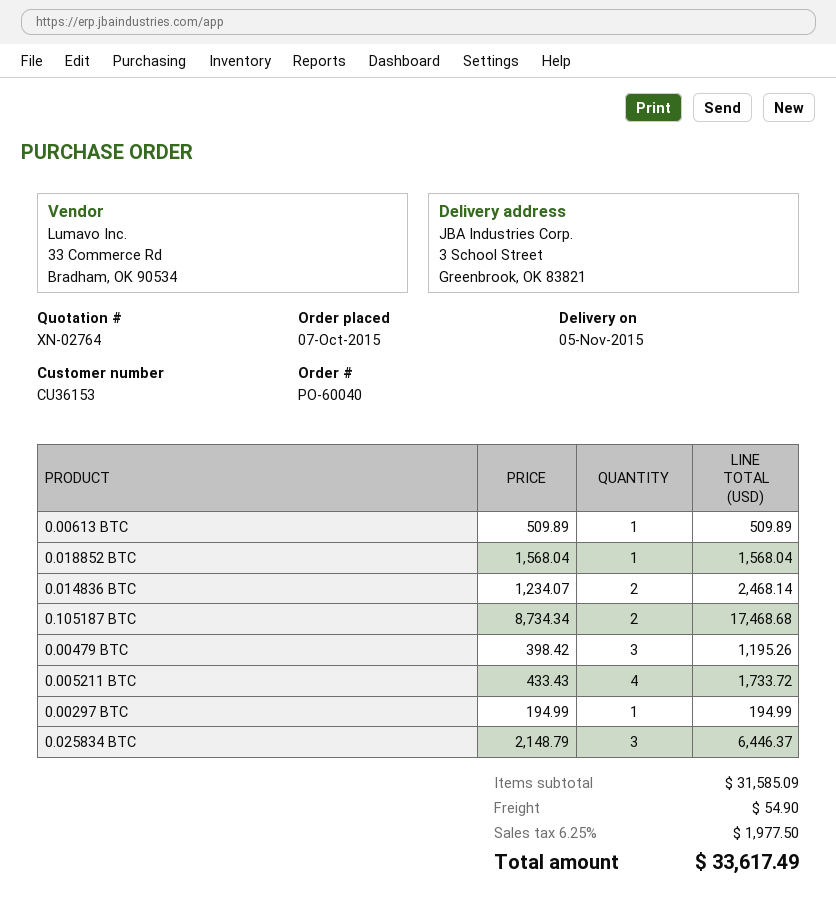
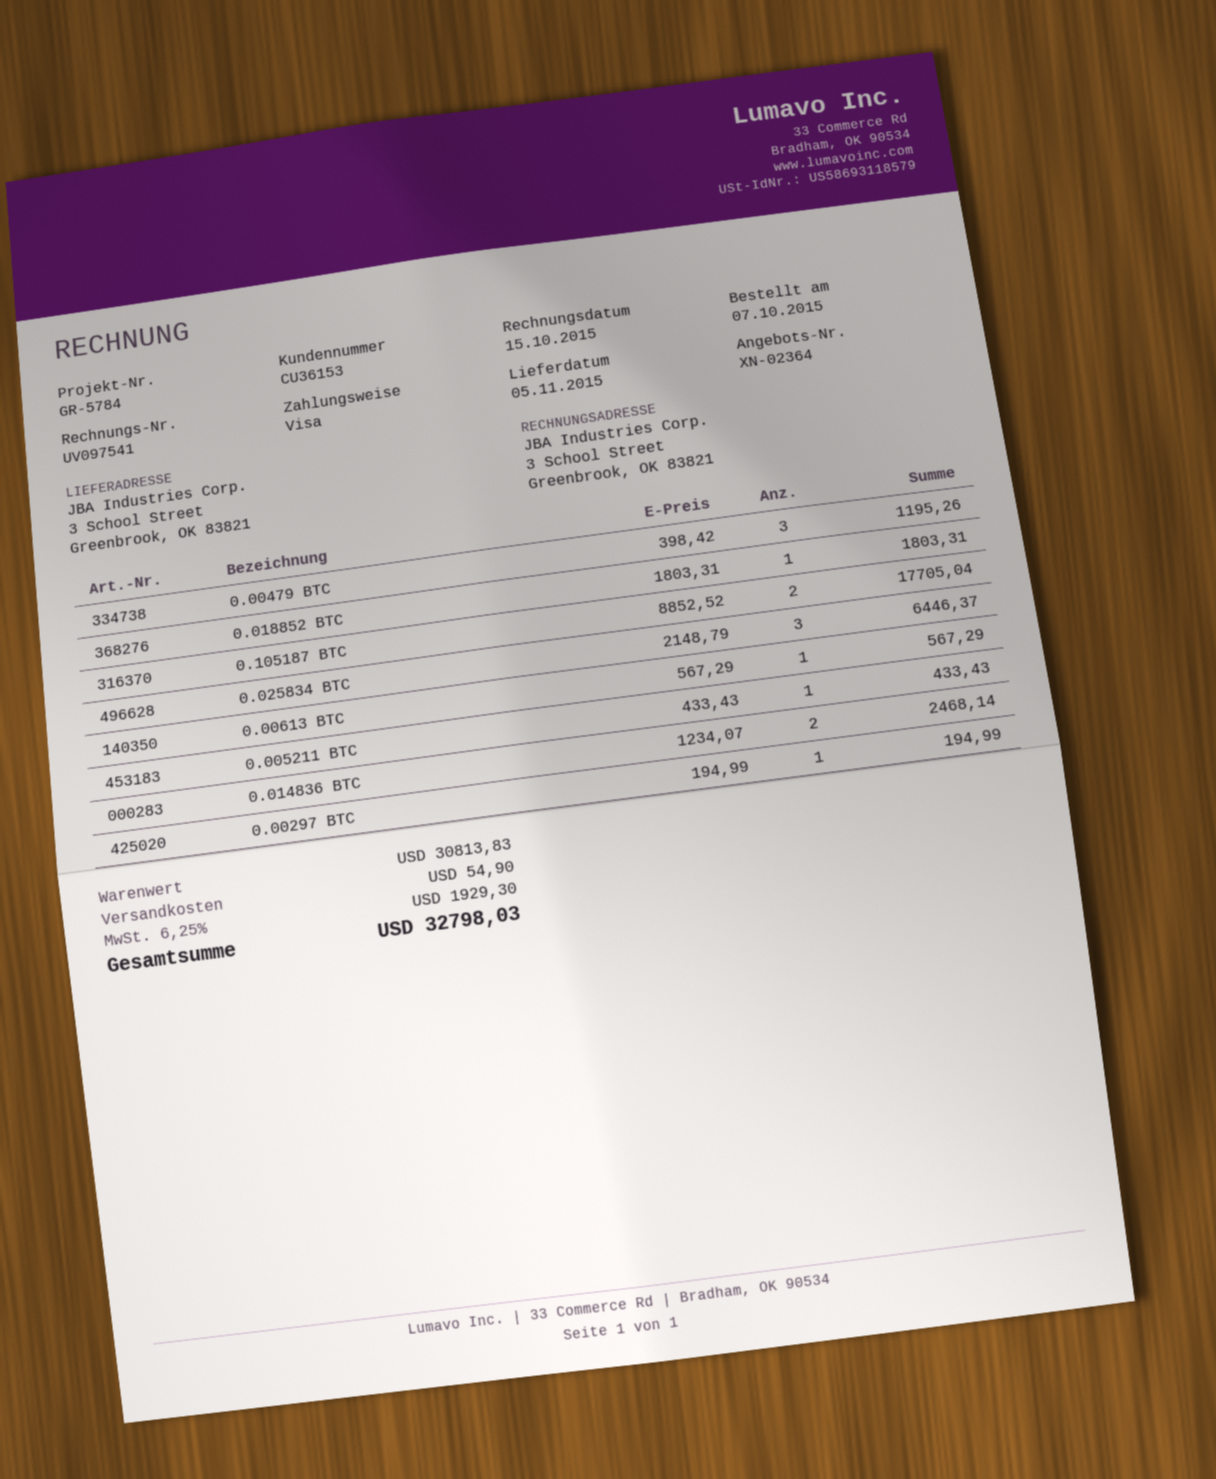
quote number: XN-02764 -> XN-02364
0.00613 BTC: 1 x 509.89 = 509.89 -> 1 x 567.29 = 567.29
0.018852 BTC: 1 x 1568.04 = 1568.04 -> 1 x 1803.31 = 1803.31
0.105187 BTC: 2 x 8734.34 = 17468.68 -> 2 x 8852.52 = 17705.04
0.005211 BTC: 4 x 433.43 = 1733.72 -> 1 x 433.43 = 433.43
subtotal: 31585.09 -> 30813.83
tax: 6.25% = 1977.50 -> 6.25% = 1929.30
total: 33617.49 -> 32798.03

